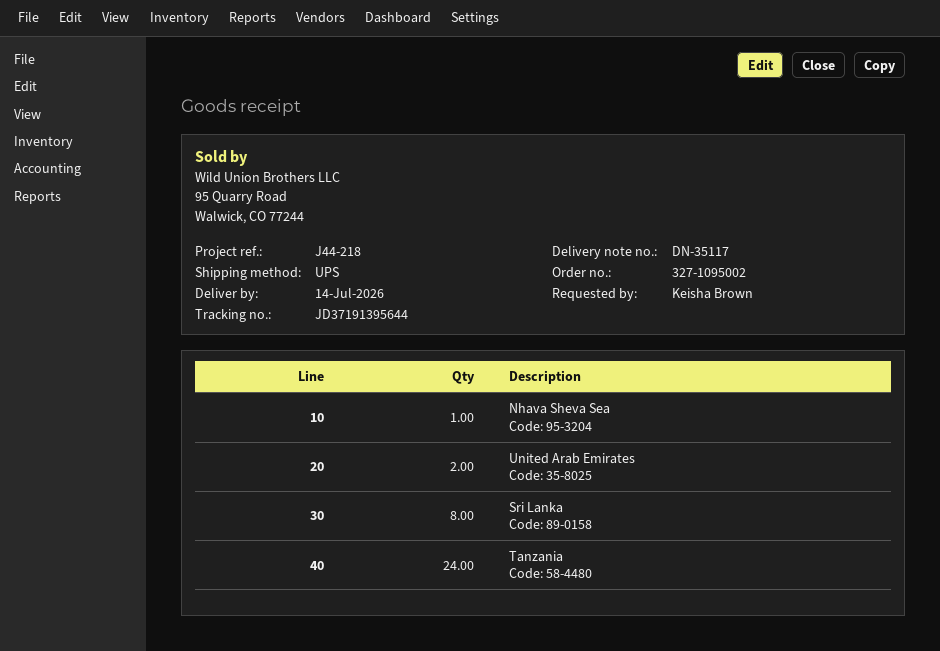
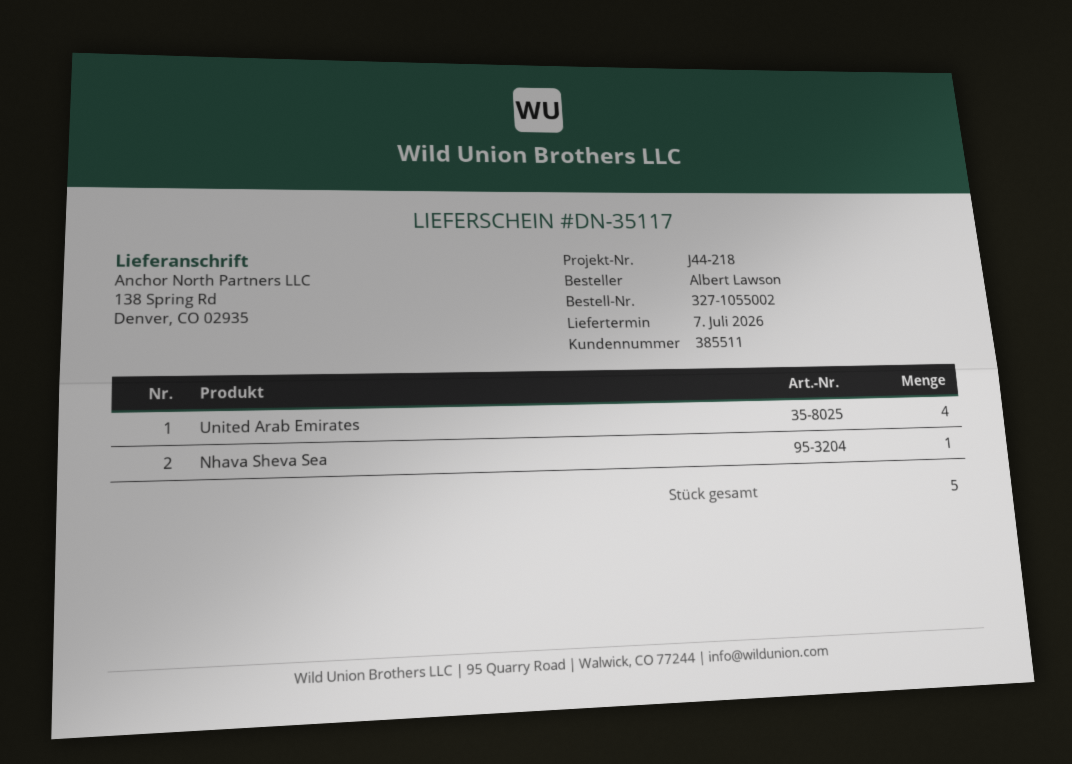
order number: 327-1095002 -> 327-1055002
delivery date: 2026-07-14 -> 2026-07-07
ordered by: Keisha Brown -> Albert Lawson
United Arab Emirates: 2 -> 4
Sri Lanka: 8 -> none
Tanzania: 24 -> none

